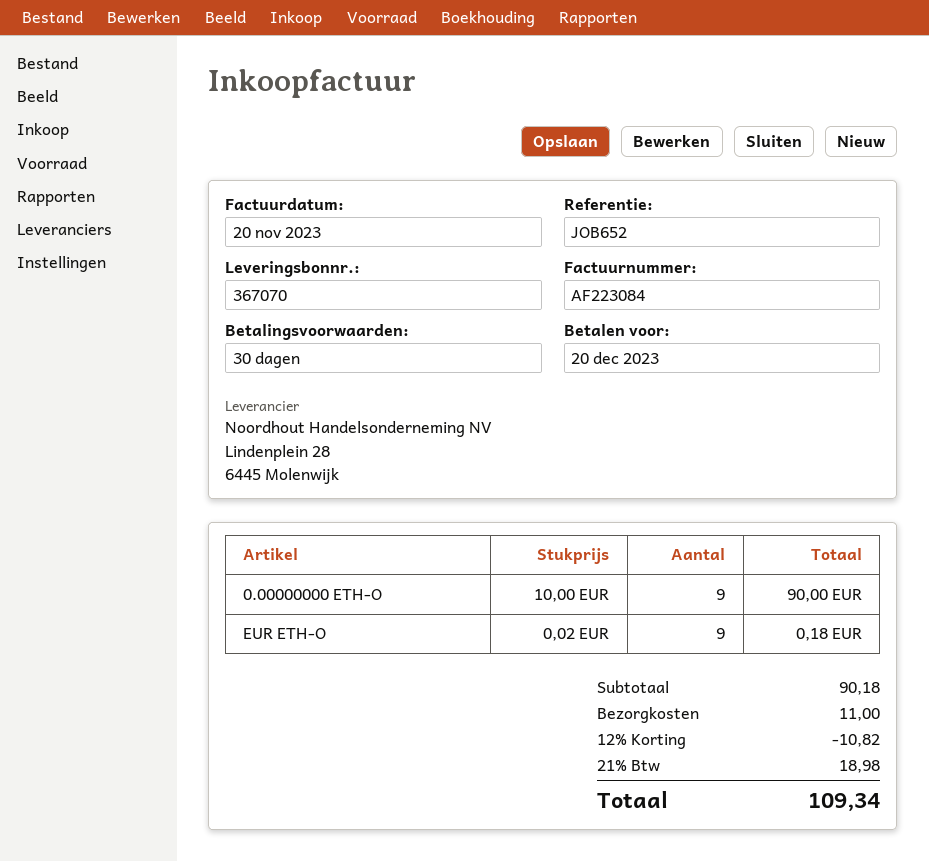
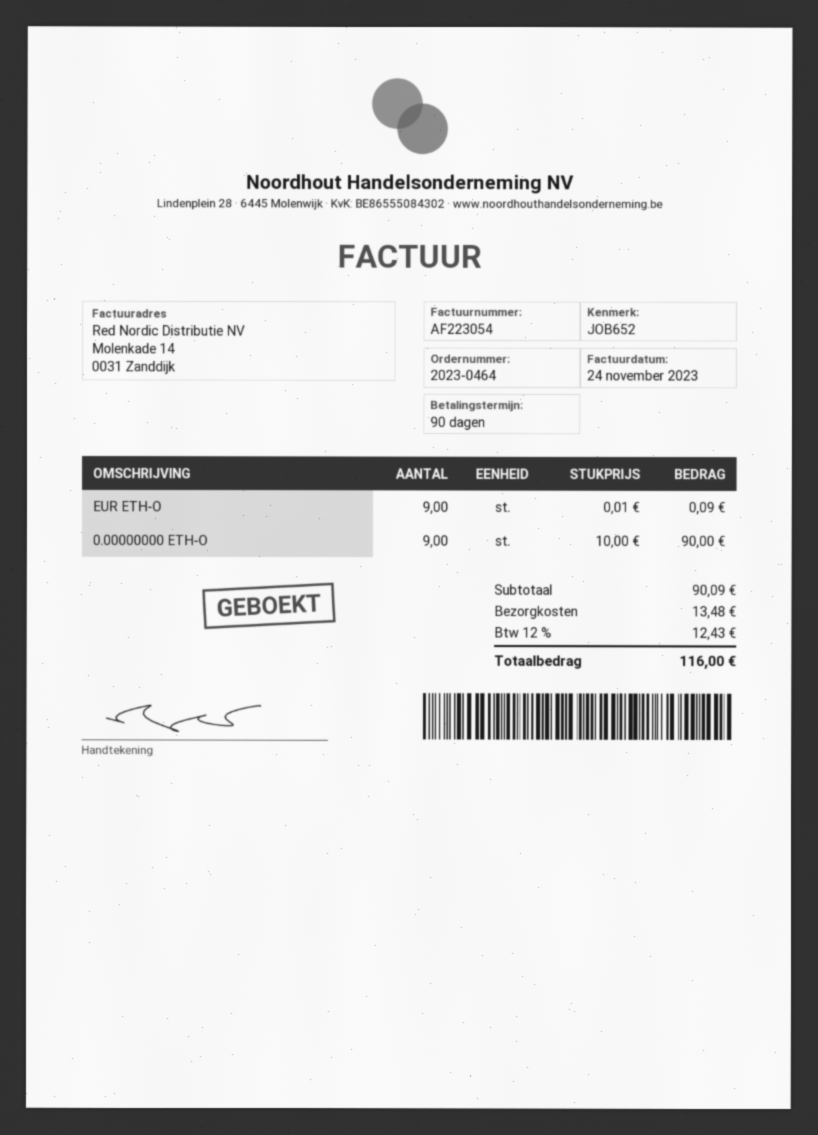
invoice number: AF223084 -> AF223054
invoice date: 2023-11-20 -> 2023-11-24
payment terms: 30 days -> 90 days
EUR ETH-O: 9 x 0.02 = 0.18 -> 9 x 0.01 = 0.09
subtotal: 90.18 -> 90.09
discount: 12% = 10.82 -> none
shipping: 11.00 -> 13.48
tax: 21% = 18.98 -> 12% = 12.43
total: 109.34 -> 116.00

